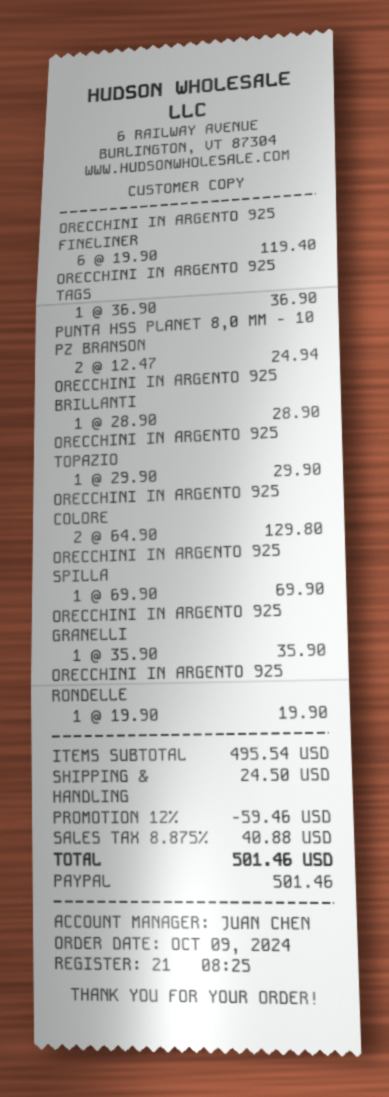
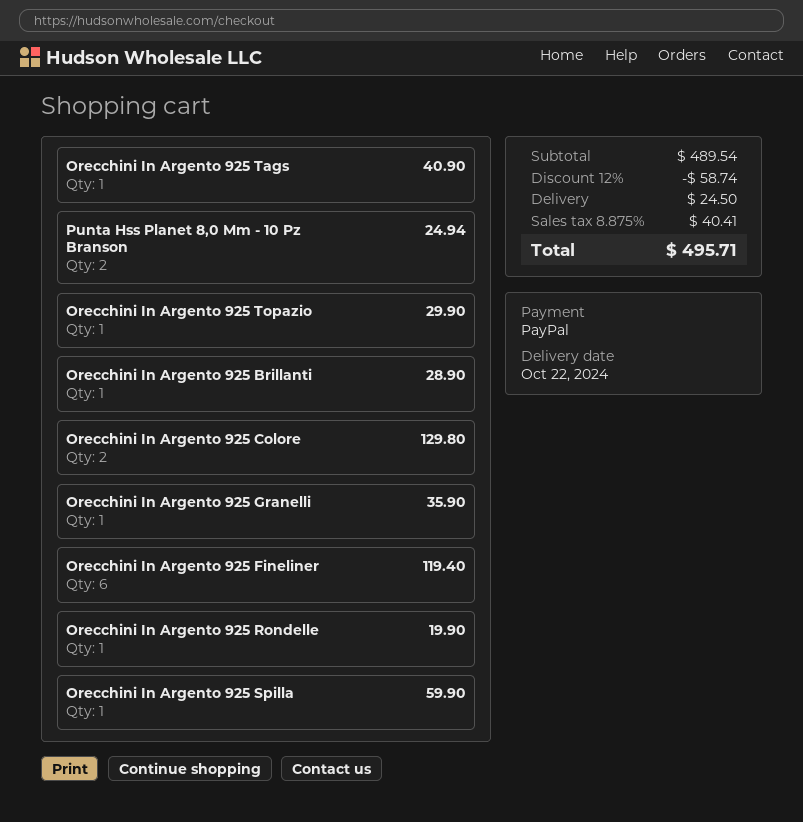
ORECCHINI IN ARGENTO 925 TAGS: 1 for 36.90 -> 1 for 40.90
ORECCHINI IN ARGENTO 925 SPILLA: 1 for 69.90 -> 1 for 59.90
subtotal: 495.54 -> 489.54
discount: 12% = 59.46 -> 12% = 58.74
tax: 8.875% = 40.88 -> 8.875% = 40.41
total: 501.46 -> 495.71

